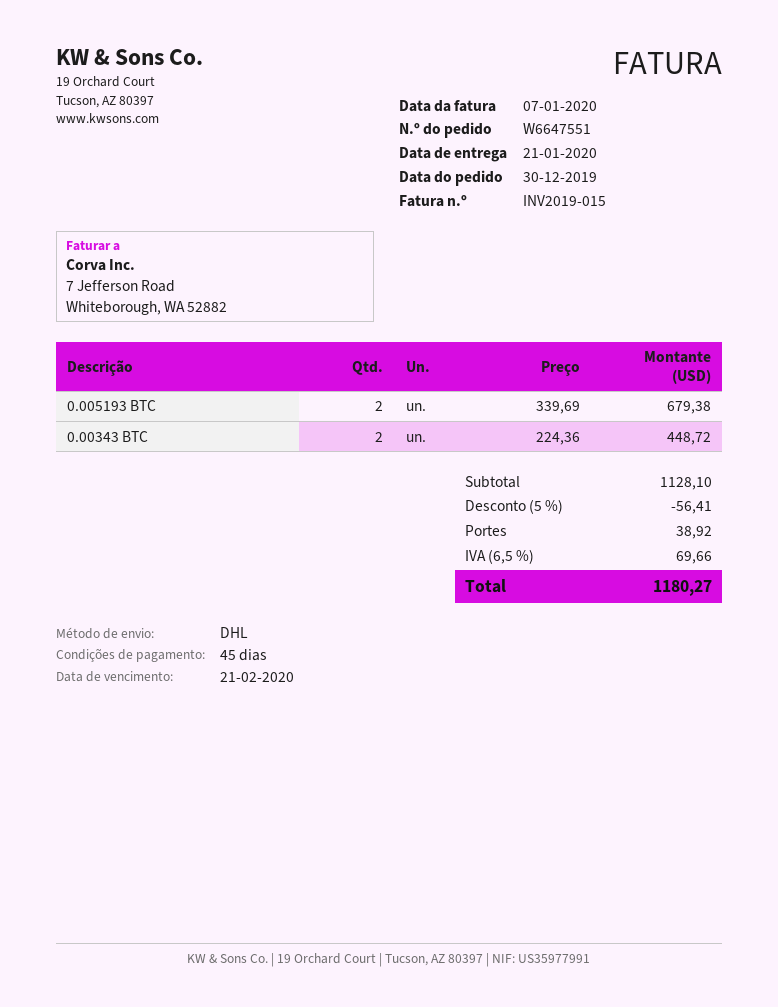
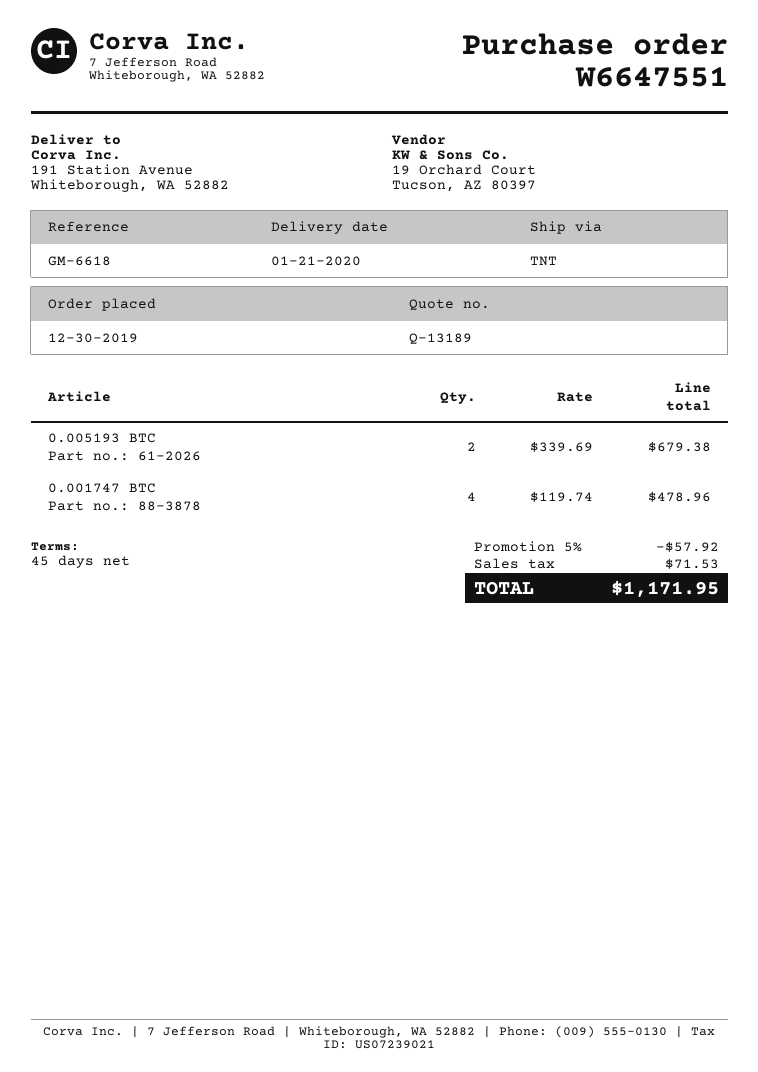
shipping method: DHL -> TNT
0.00343 BTC: 2 x 224.36 = 448.72 -> none
0.001747 BTC: none -> 4 x 119.74 = 478.96
discount: 5% = 56.41 -> 5% = 57.92
shipping: 38.92 -> none
tax: 69.66 -> 71.53
total: 1180.27 -> 1171.95

